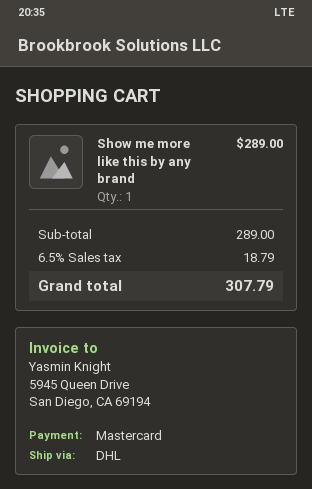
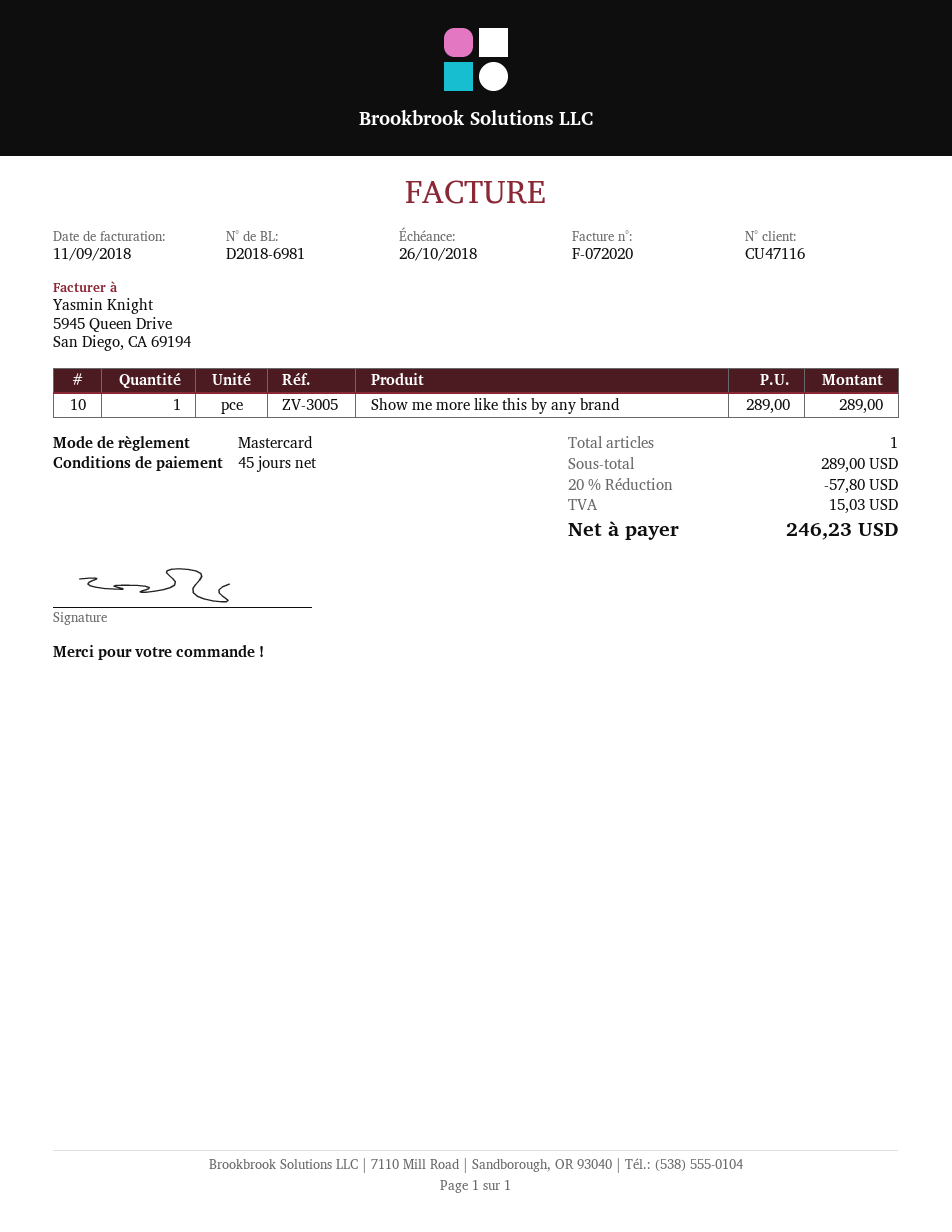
discount: none -> 20% = 57.80
tax: 18.79 -> 15.03
total: 307.79 -> 246.23

